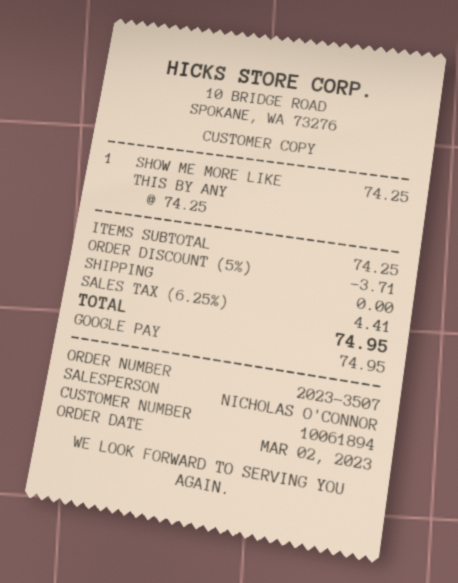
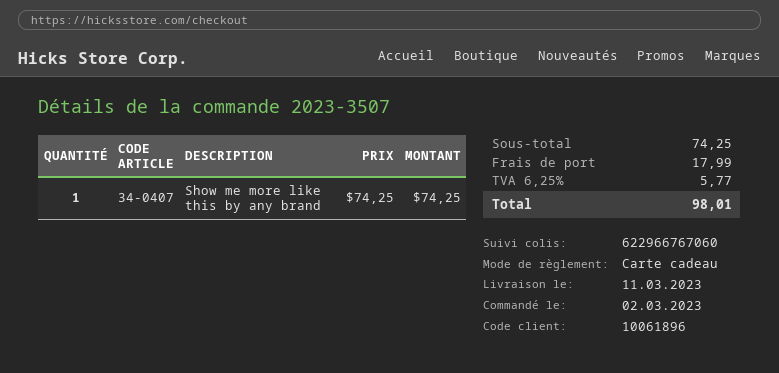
customer number: 10061894 -> 10061896
payment method: Google Pay -> gift card
discount: 5% = 3.71 -> none
shipping: 0.00 -> 17.99
tax: 6.25% = 4.41 -> 6.25% = 5.77
total: 74.95 -> 98.01

